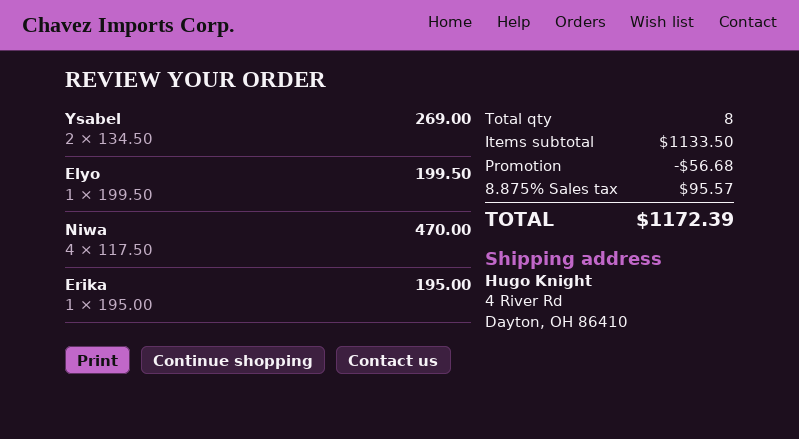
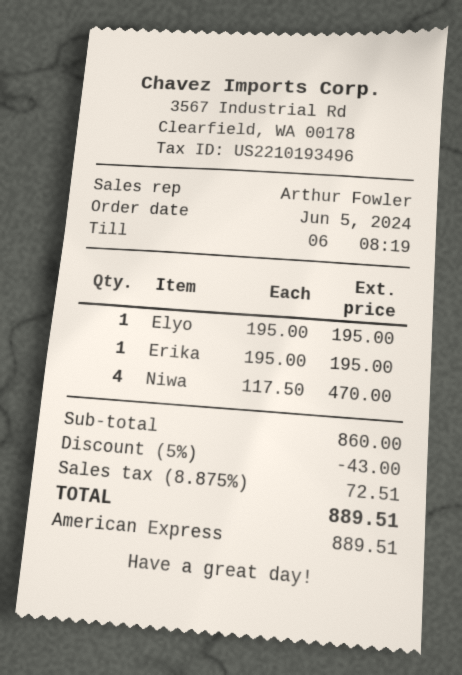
Ysabel: 2 x 134.50 = 269.00 -> none
Elyo: 1 x 199.50 = 199.50 -> 1 x 195.00 = 195.00
subtotal: 1133.50 -> 860.00
discount: 56.68 -> 43.00
tax: 8.875% = 95.57 -> 8.875% = 72.51
total: 1172.39 -> 889.51

